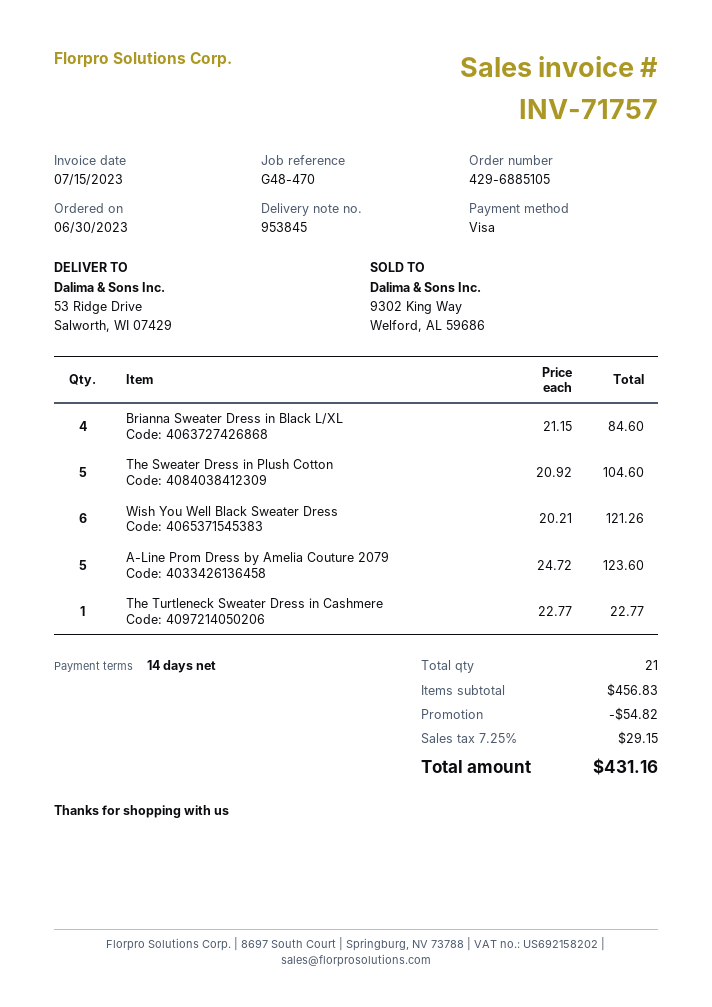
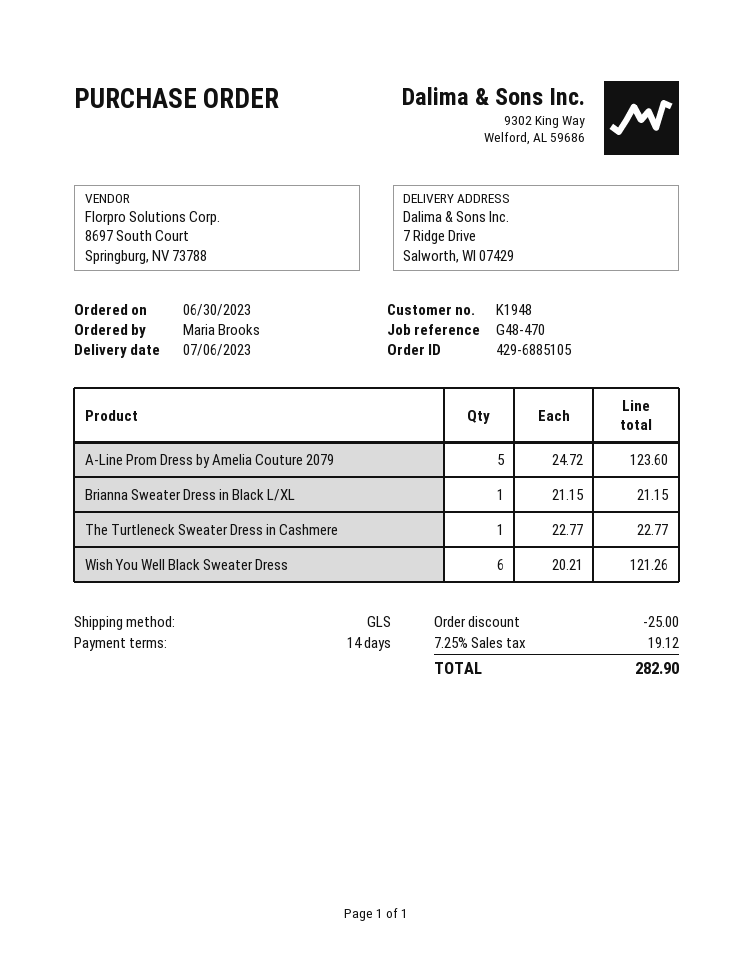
ship to: 53 Ridge Drive, Salworth, WI 07429 -> 7 Ridge Drive, Salworth, WI 07429
Brianna Sweater Dress in Black L/XL: 4 x 21.15 = 84.60 -> 1 x 21.15 = 21.15
The Sweater Dress in Plush Cotton: 5 x 20.92 = 104.60 -> none
discount: 54.82 -> 25.00
tax: 7.25% = 29.15 -> 7.25% = 19.12
total: 431.16 -> 282.90

